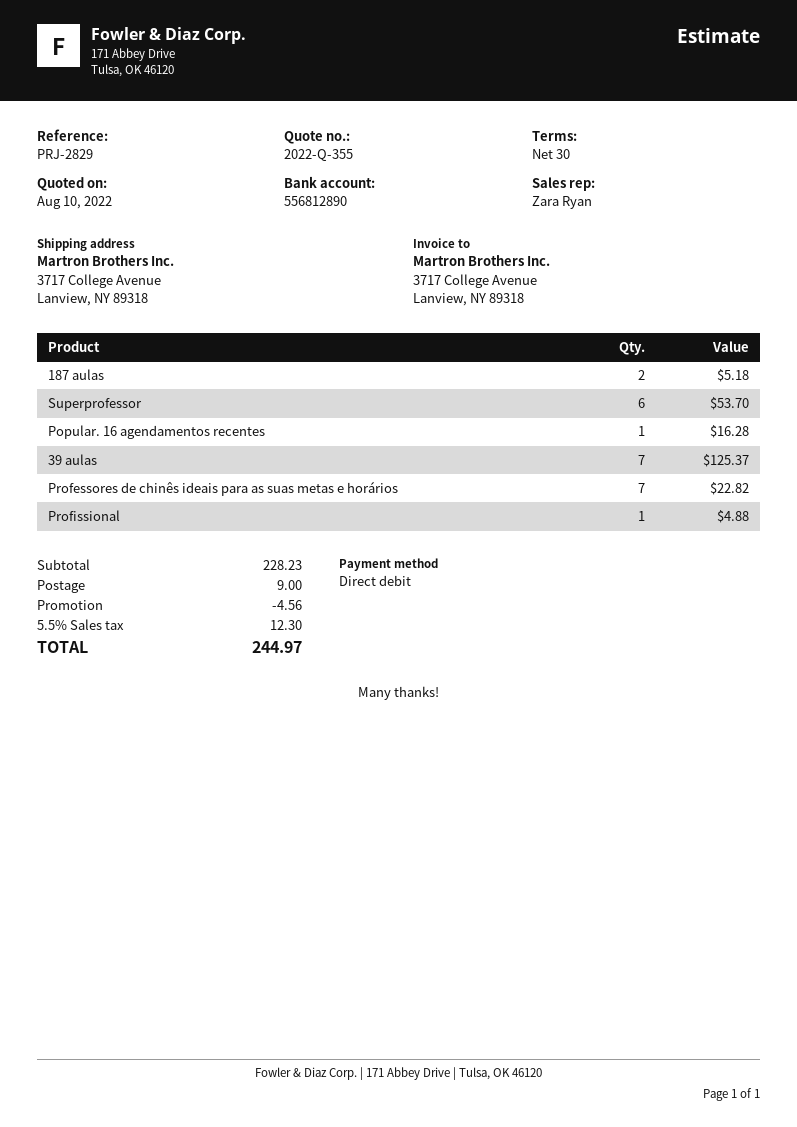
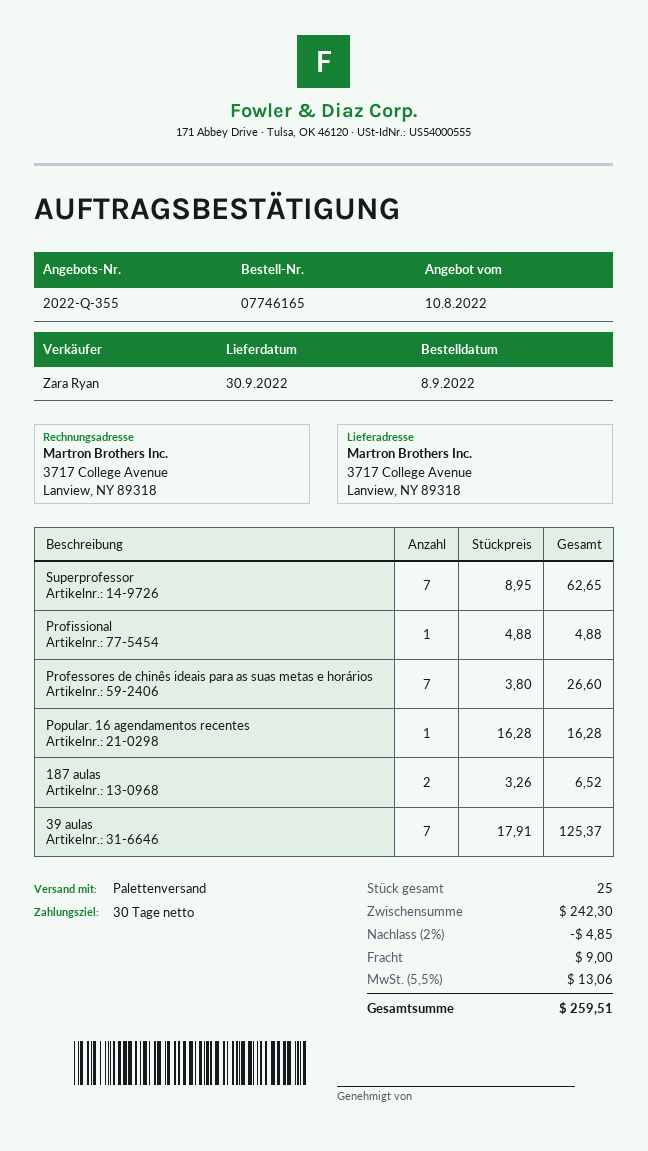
187 aulas: 2 for 5.18 -> 2 for 6.52
Superprofessor: 6 for 53.70 -> 7 for 62.65
Professores de chinês ideais para as suas metas e horários: 7 for 22.82 -> 7 for 26.60
subtotal: 228.23 -> 242.30
discount: 4.56 -> 4.85
tax: 5.5% = 12.30 -> 5.5% = 13.06
total: 244.97 -> 259.51

